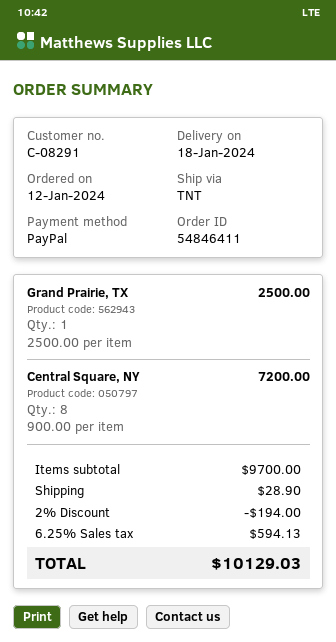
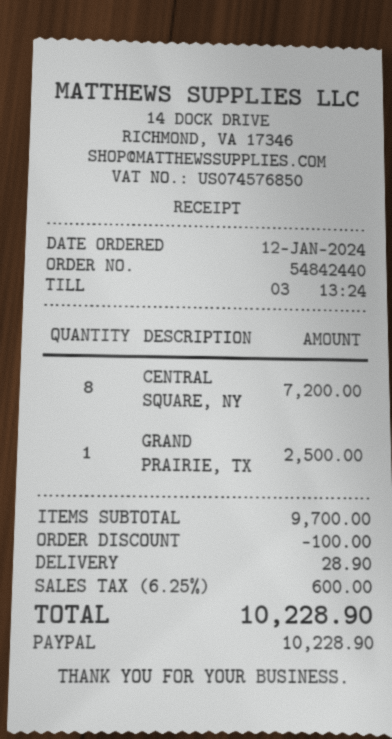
order number: 54846411 -> 54842440
discount: 194.00 -> 100.00
tax: 6.25% = 594.13 -> 6.25% = 600.00
total: 10129.03 -> 10228.90

